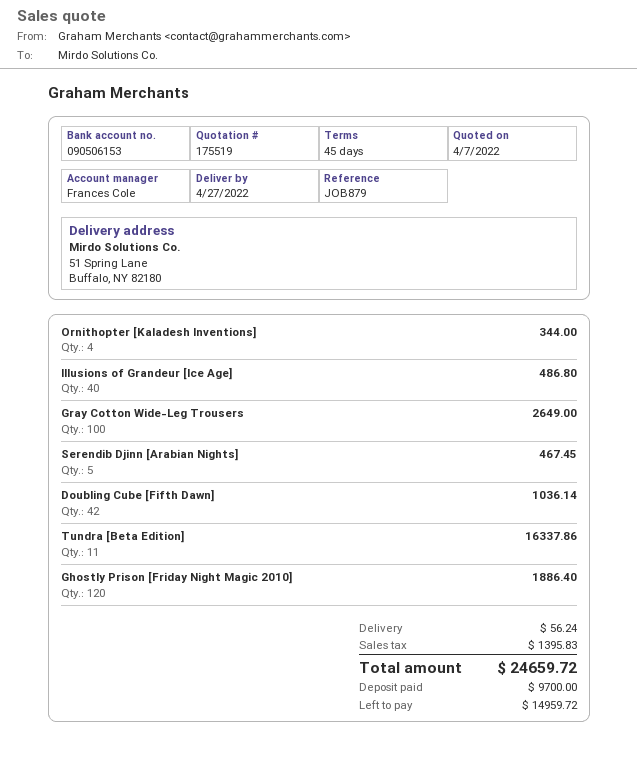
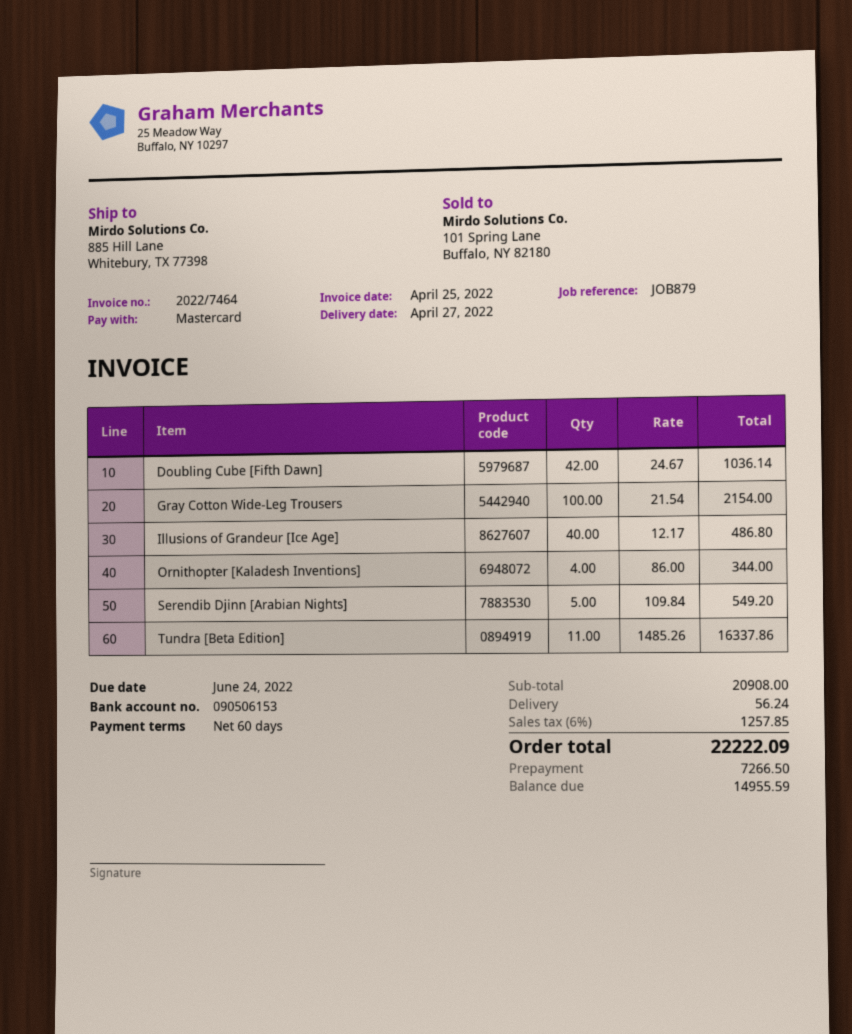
payment terms: 45 days -> 60 days
ship to: 51 Spring Lane, Buffalo, NY 82180 -> 885 Hill Lane, Whitebury, TX 77398
Gray Cotton Wide-Leg Trousers: 100 for 2649.00 -> 100 for 2154.00
Serendib Djinn [Arabian Nights]: 5 for 467.45 -> 5 for 549.20
Ghostly Prison [Friday Night Magic 2010]: 120 for 1886.40 -> none
tax: 1395.83 -> 1257.85
total: 24659.72 -> 22222.09
deposit: 9700.00 -> 7266.50
balance: 14959.72 -> 14955.59

